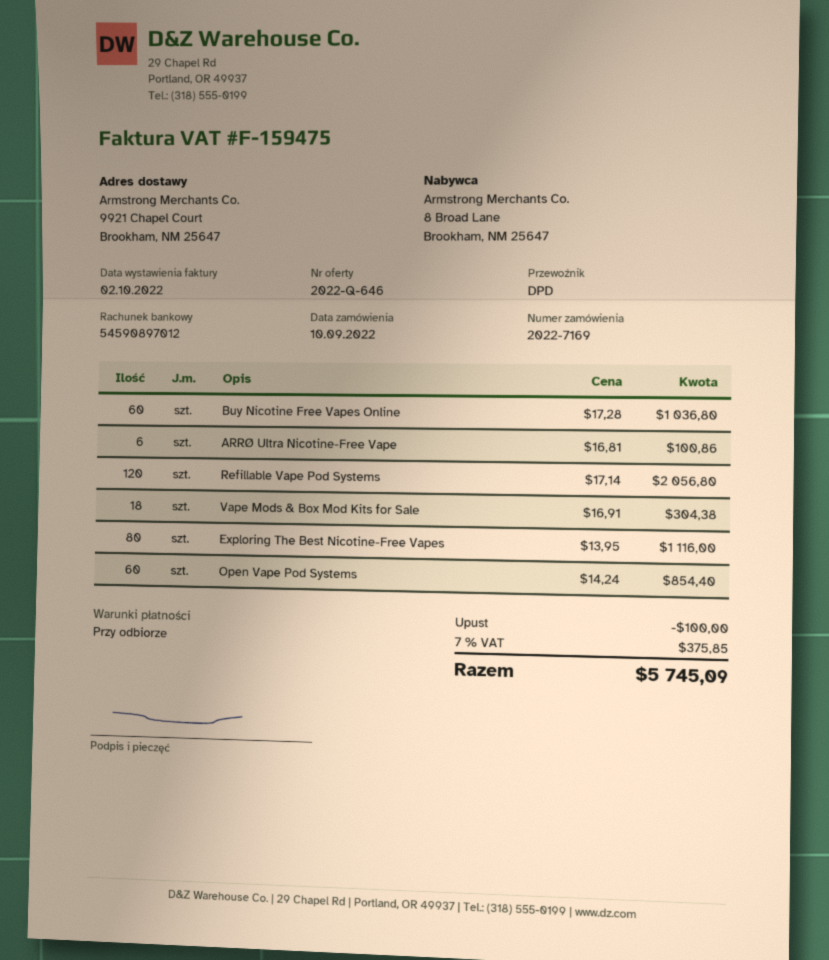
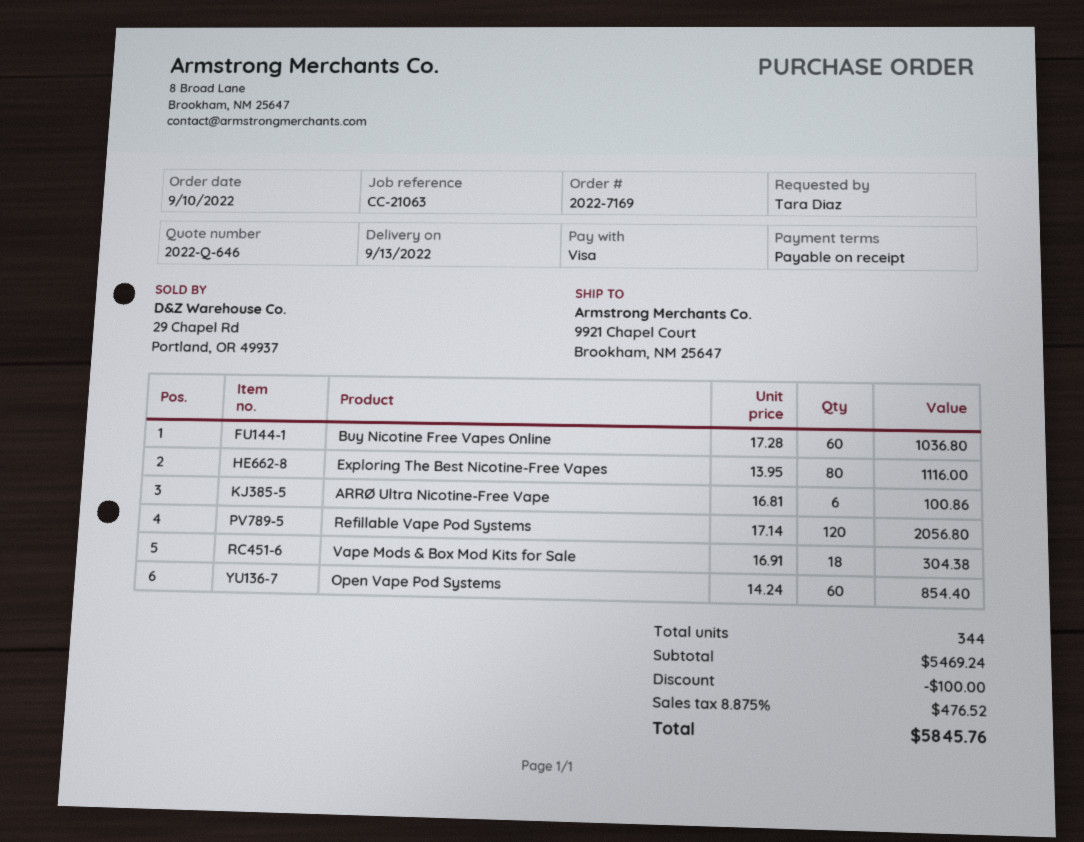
tax: 7% = 375.85 -> 8.875% = 476.52
total: 5745.09 -> 5845.76

